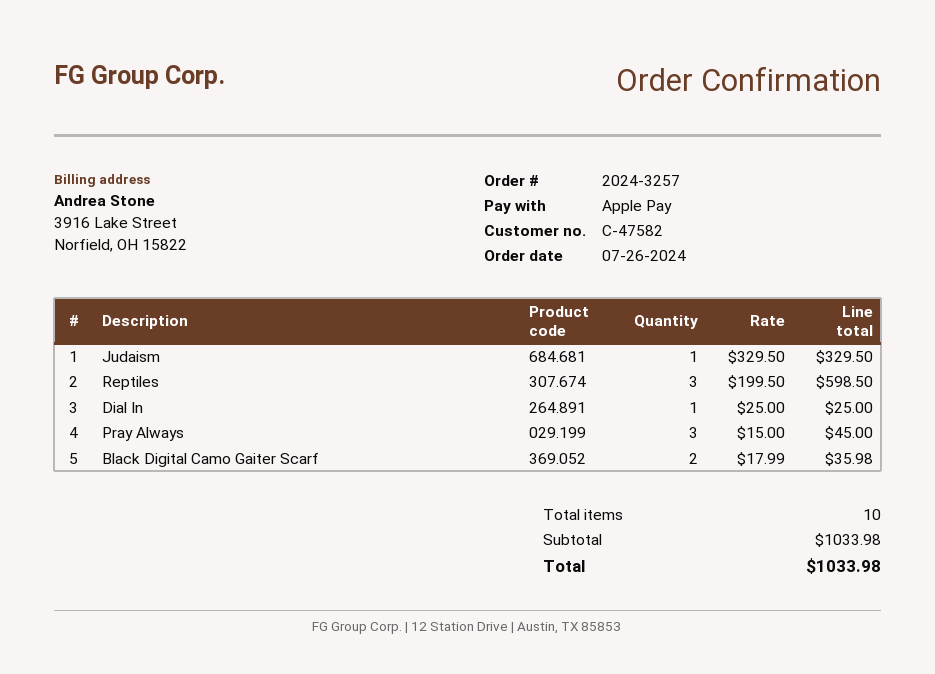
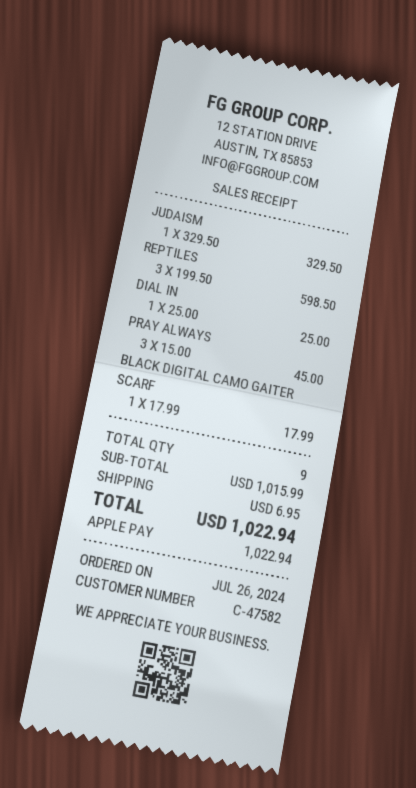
Black Digital Camo Gaiter Scarf: 2 x 17.99 = 35.98 -> 1 x 17.99 = 17.99
total quantity: 10 -> 9
subtotal: 1033.98 -> 1015.99
shipping: none -> 6.95
total: 1033.98 -> 1022.94

